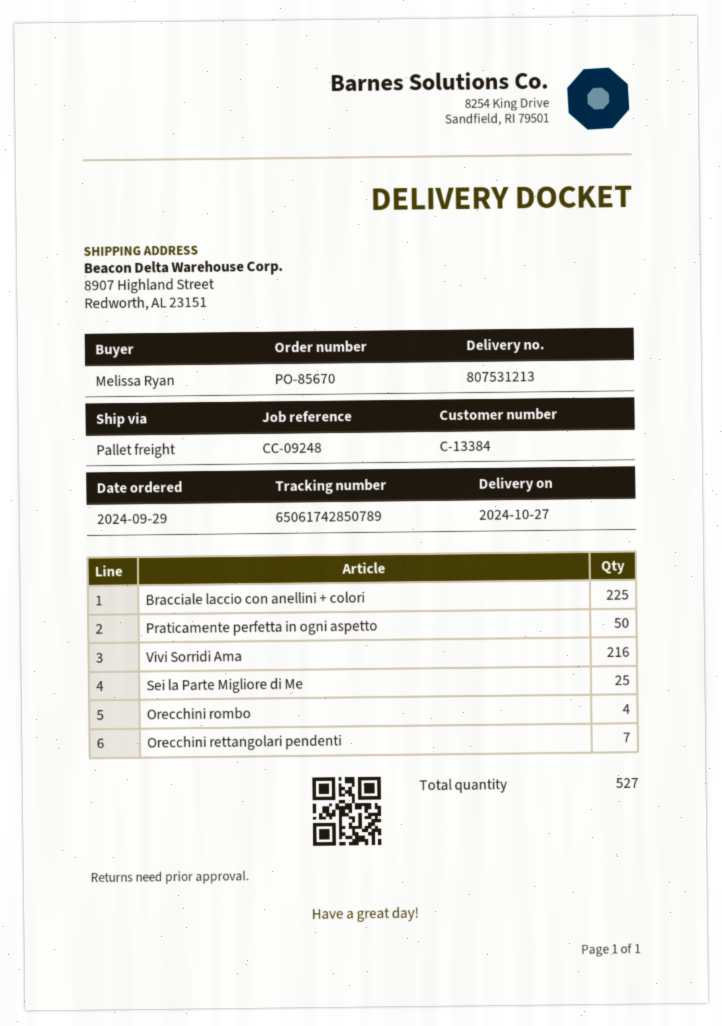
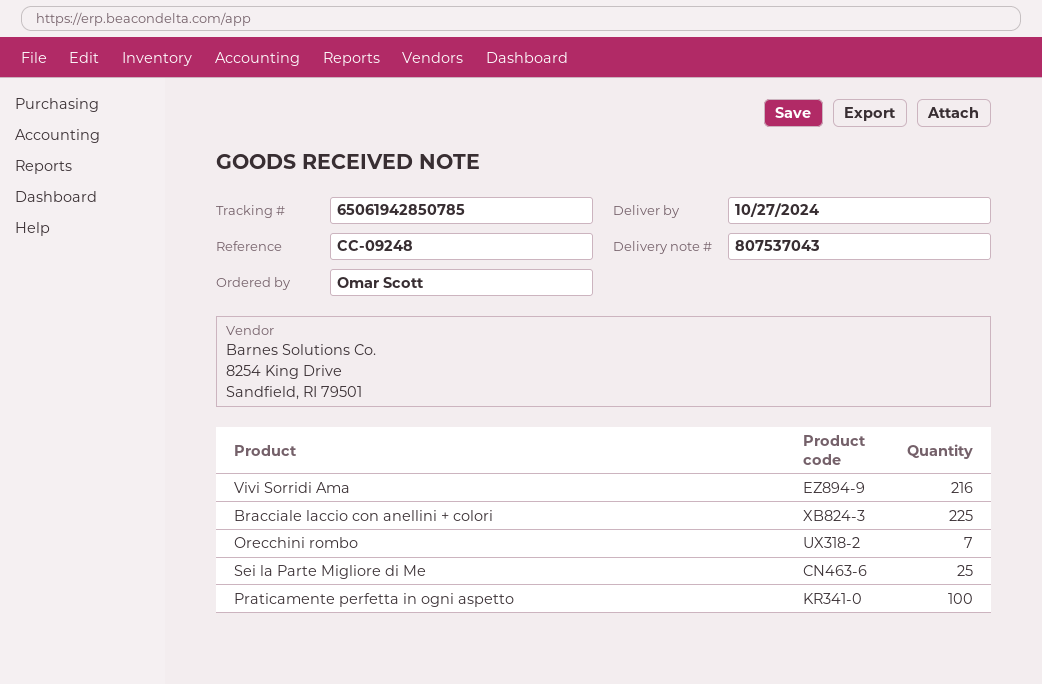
delivery note number: 807531213 -> 807537043
ordered by: Melissa Ryan -> Omar Scott
tracking number: 65061742850789 -> 65061942850785
Praticamente perfetta in ogni aspetto: 50 -> 100
Orecchini rombo: 4 -> 7
Orecchini rettangolari pendenti: 7 -> none

